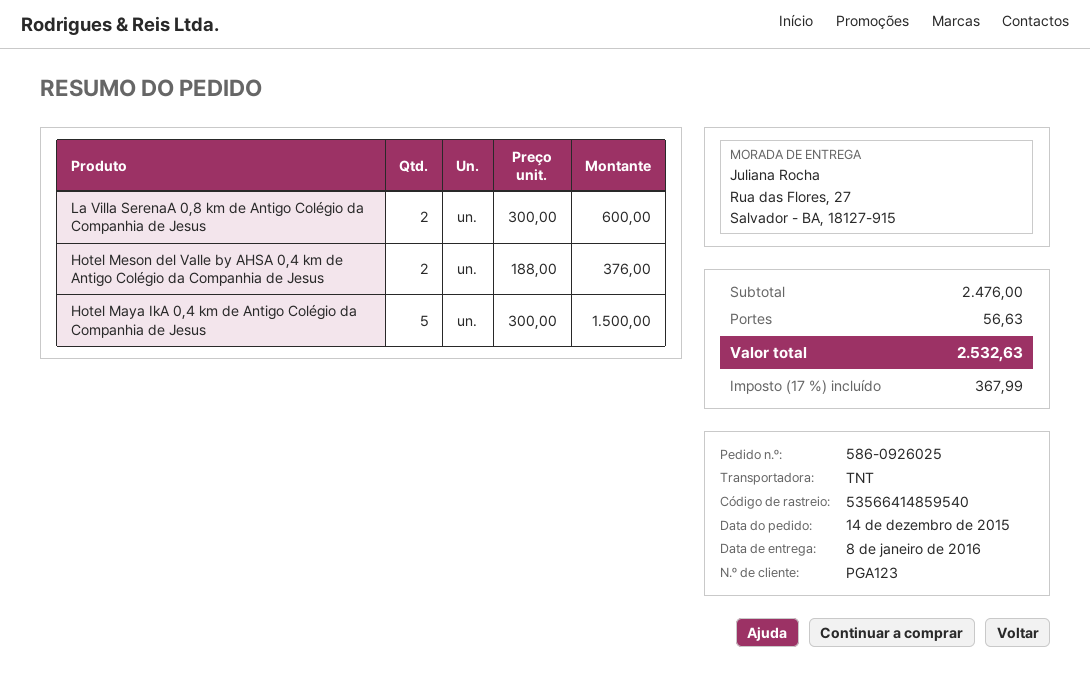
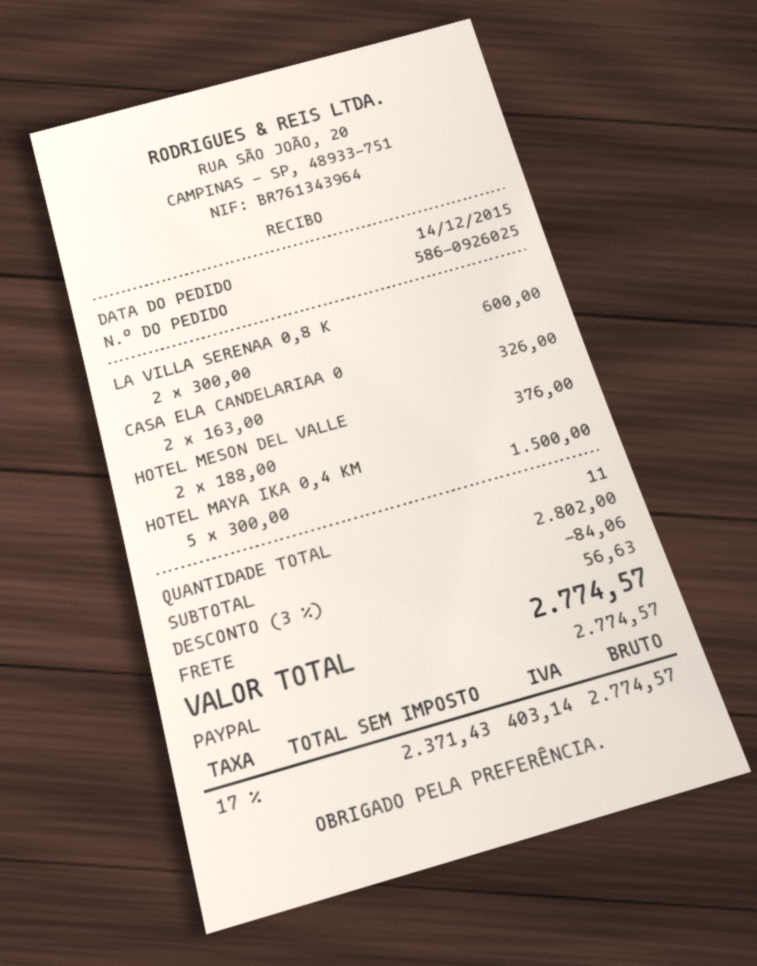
CASA ELA CANDELARIAA 0: none -> 2 x 163.00 = 326.00
subtotal: 2476.00 -> 2802.00
discount: none -> 3% = 84.06
tax: 17% = 367.99 -> 17% = 403.14
total: 2532.63 -> 2774.57

